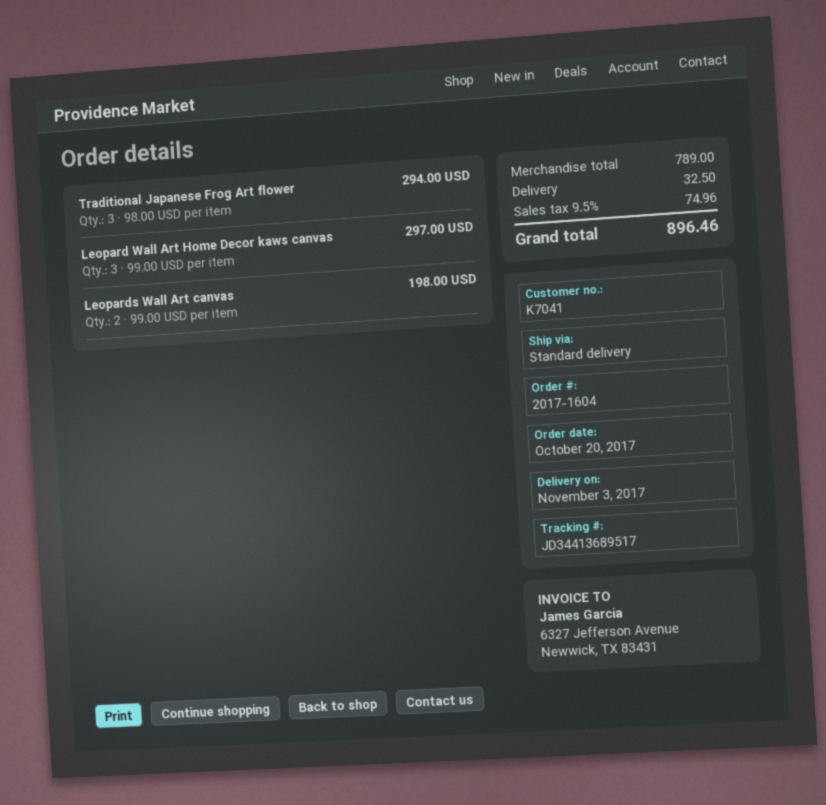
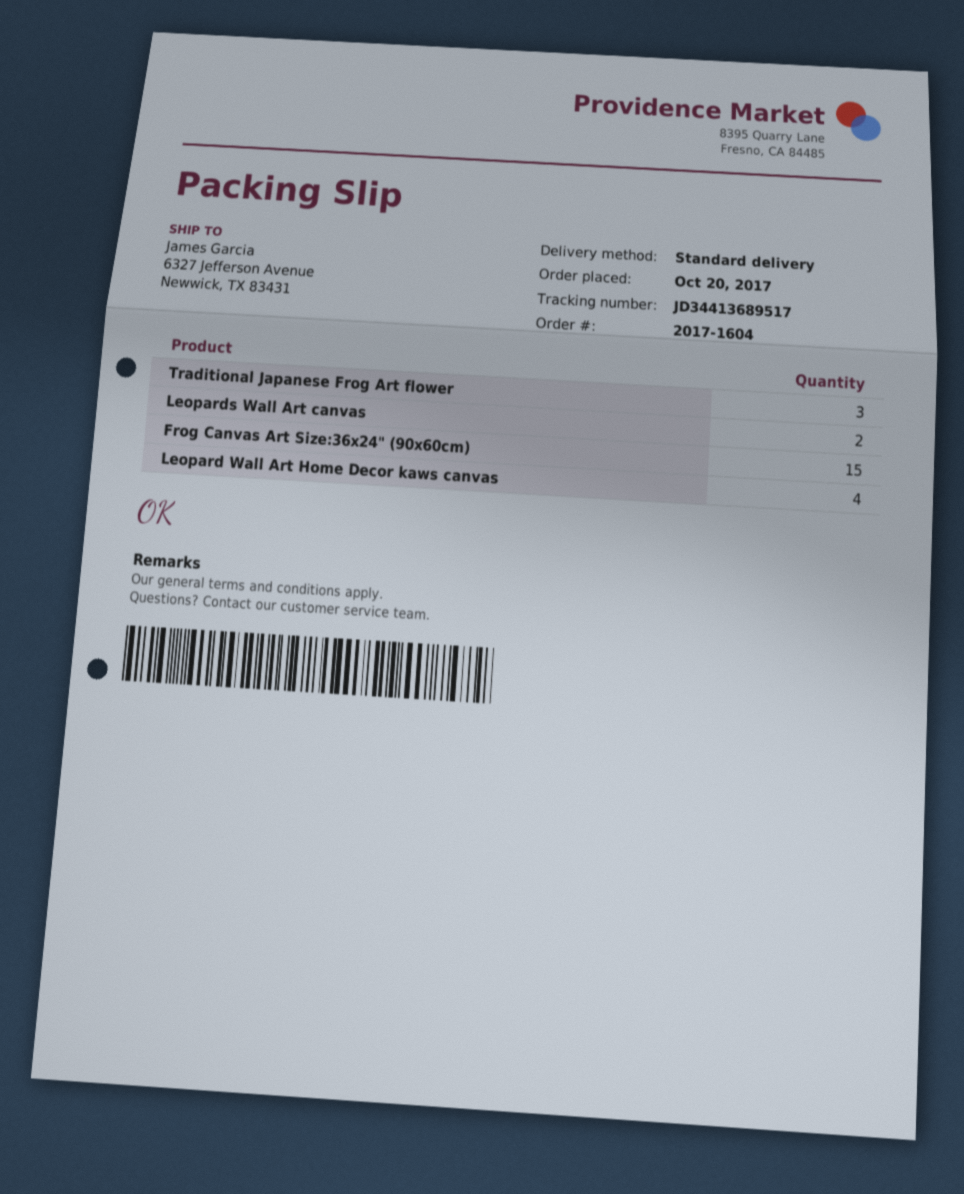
Leopard Wall Art Home Decor kaws canvas: 3 -> 4
Frog Canvas Art Size:36x24" (90x60cm): none -> 15

